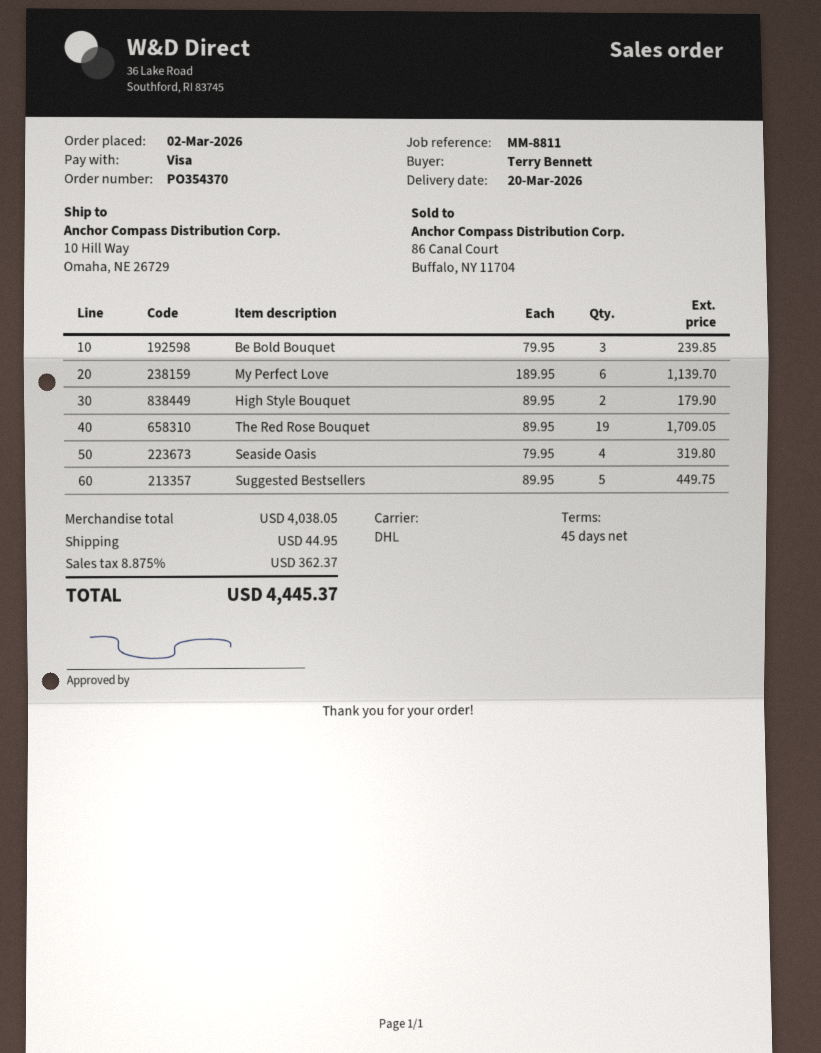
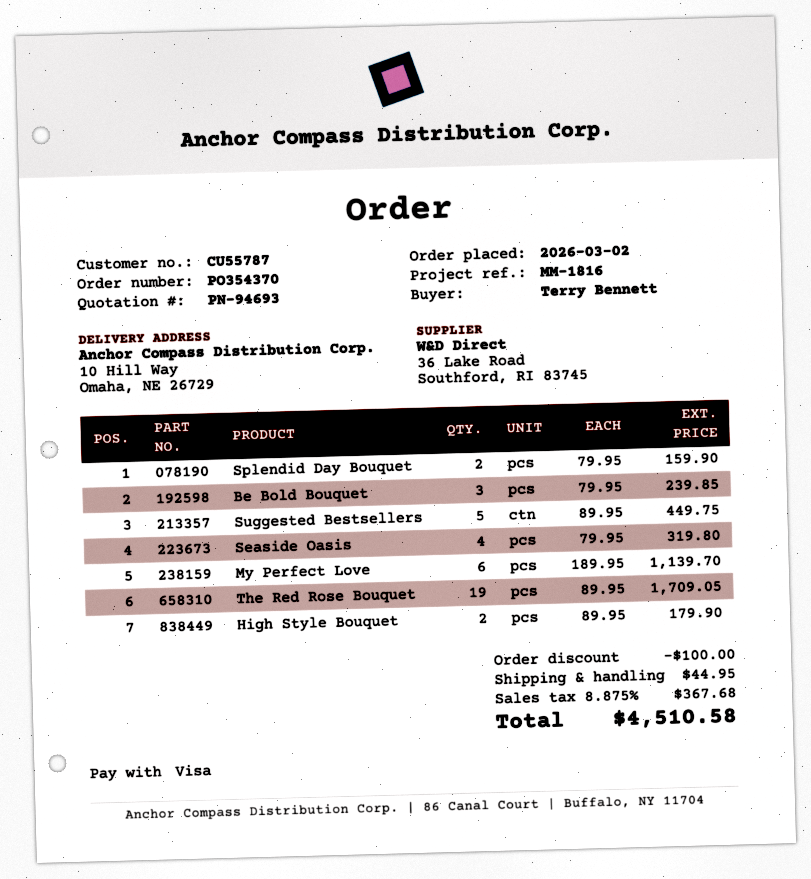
reference: MM-8811 -> MM-1816
Splendid Day Bouquet: none -> 2 x 79.95 = 159.90
discount: none -> 100.00
tax: 8.875% = 362.37 -> 8.875% = 367.68
total: 4445.37 -> 4510.58

